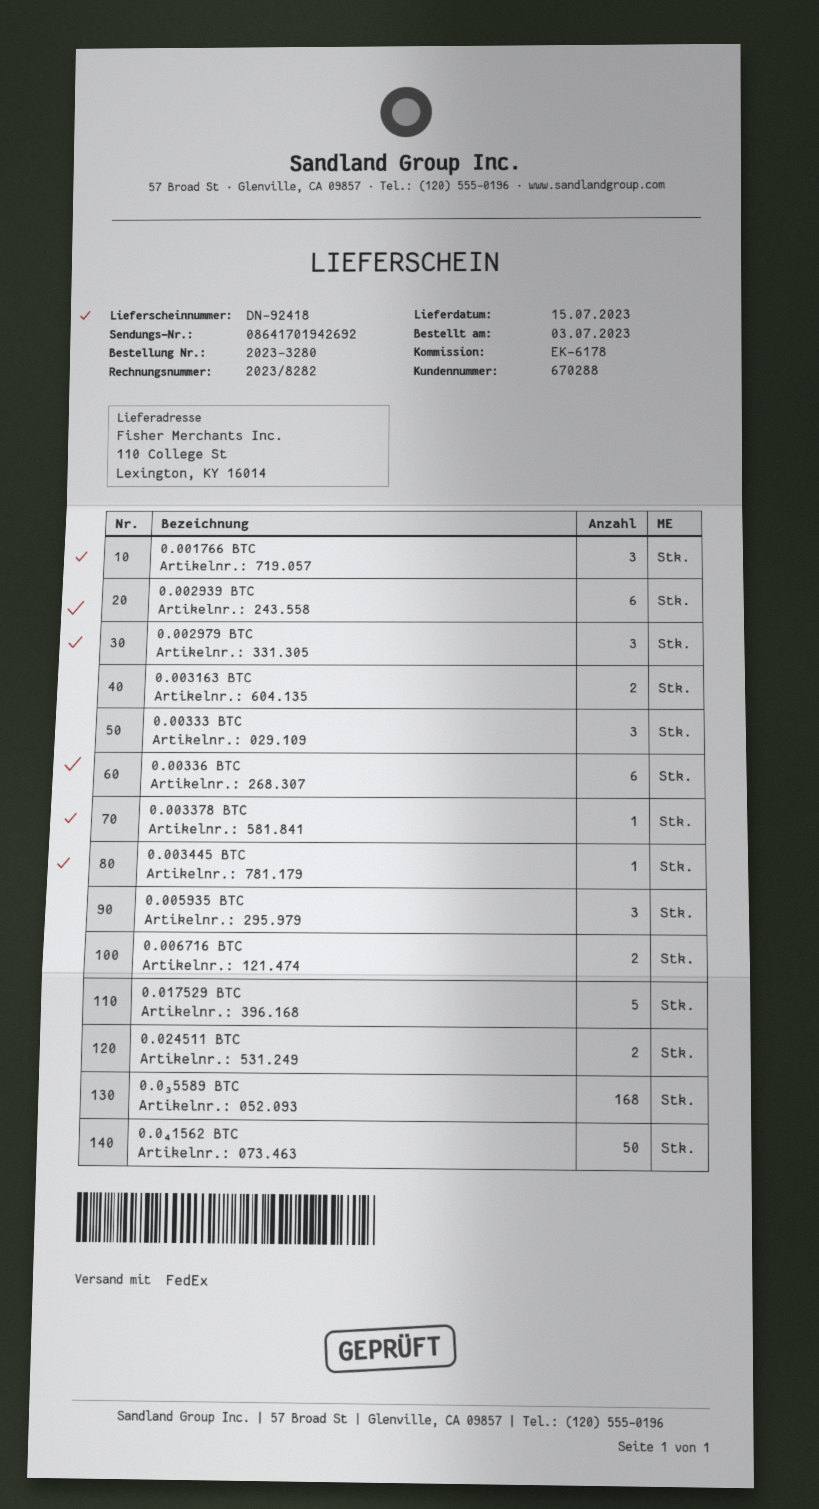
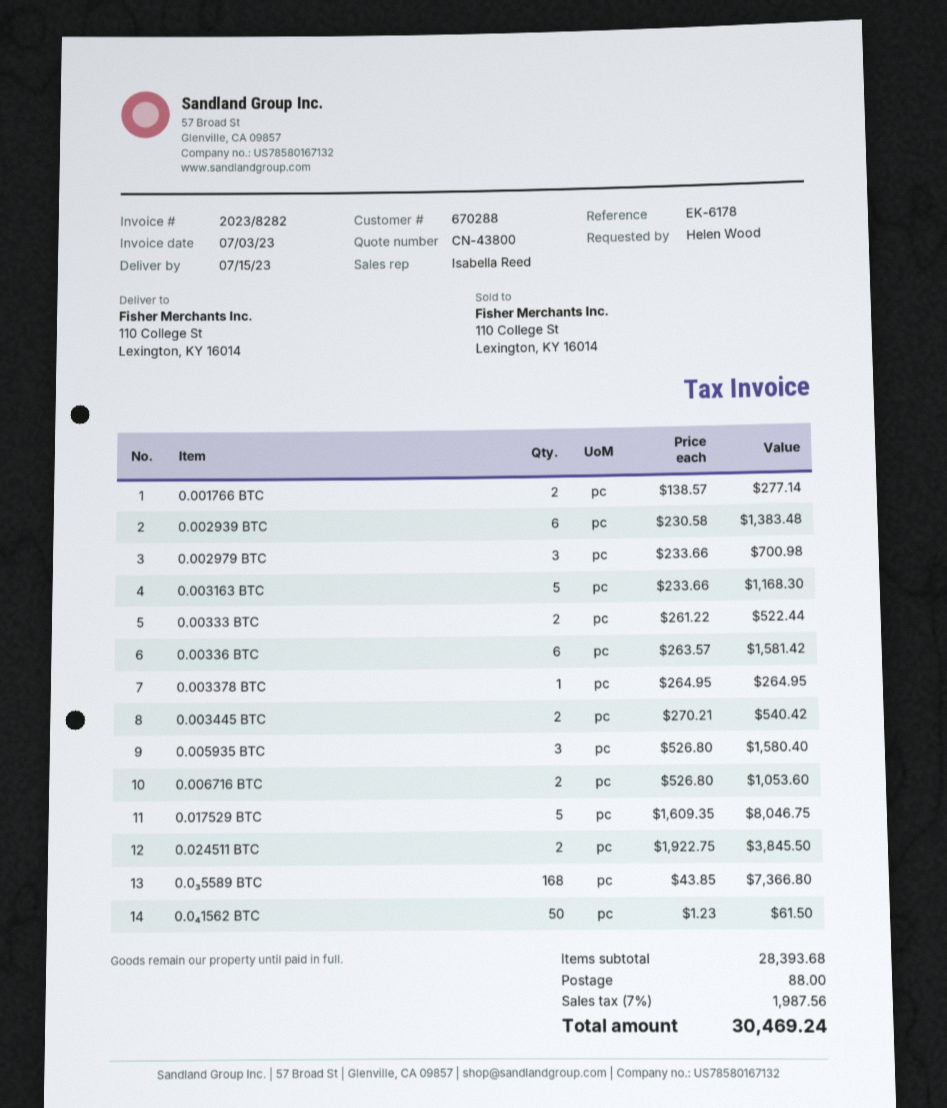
0.001766 BTC: 3 -> 2
0.003163 BTC: 2 -> 5
0.00333 BTC: 3 -> 2
0.003445 BTC: 1 -> 2

